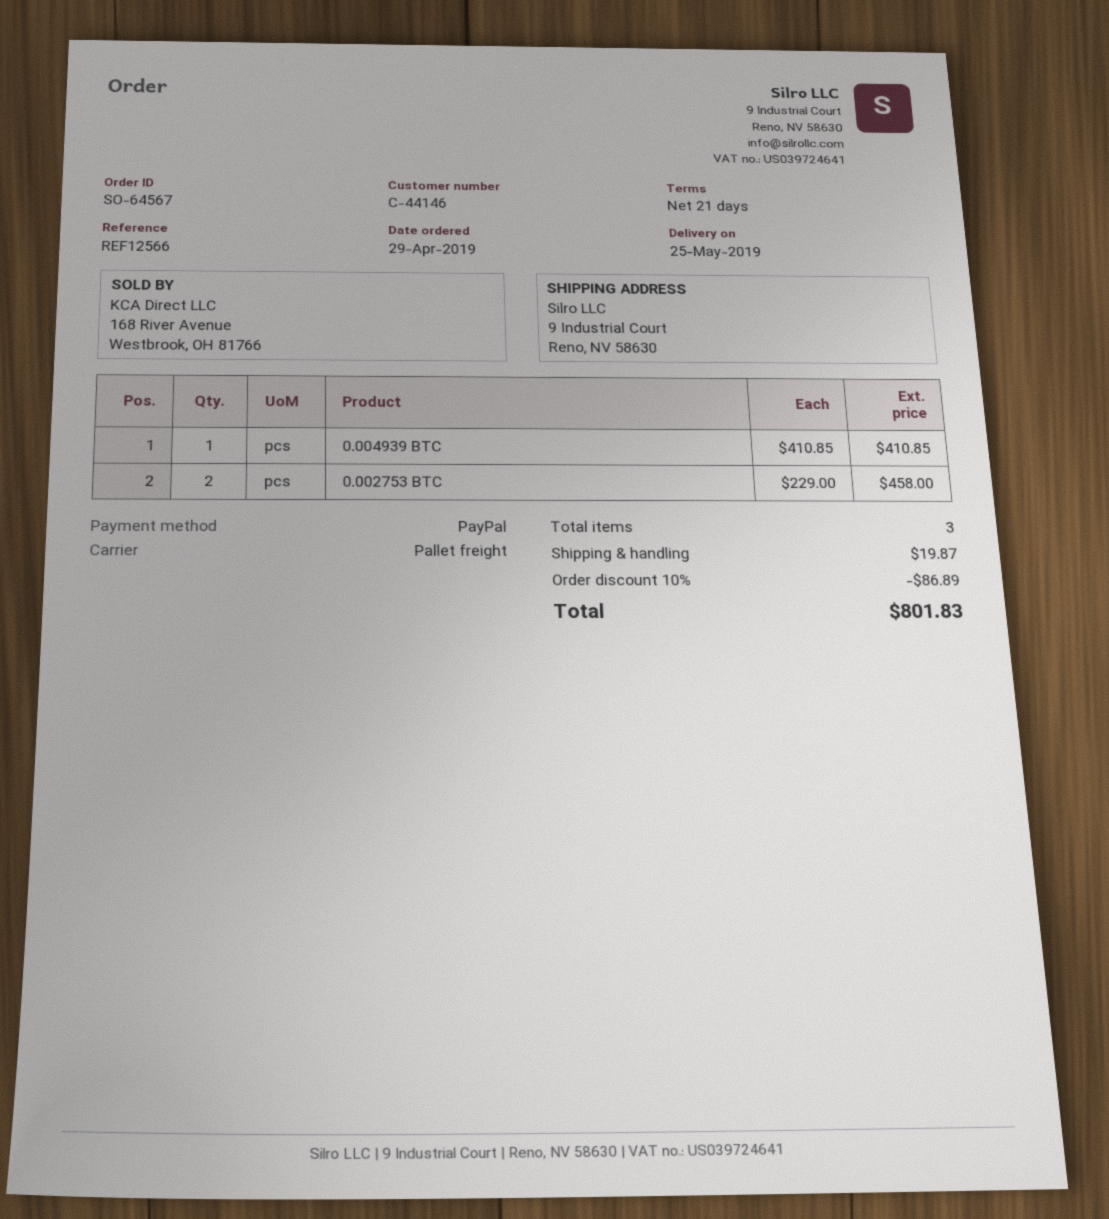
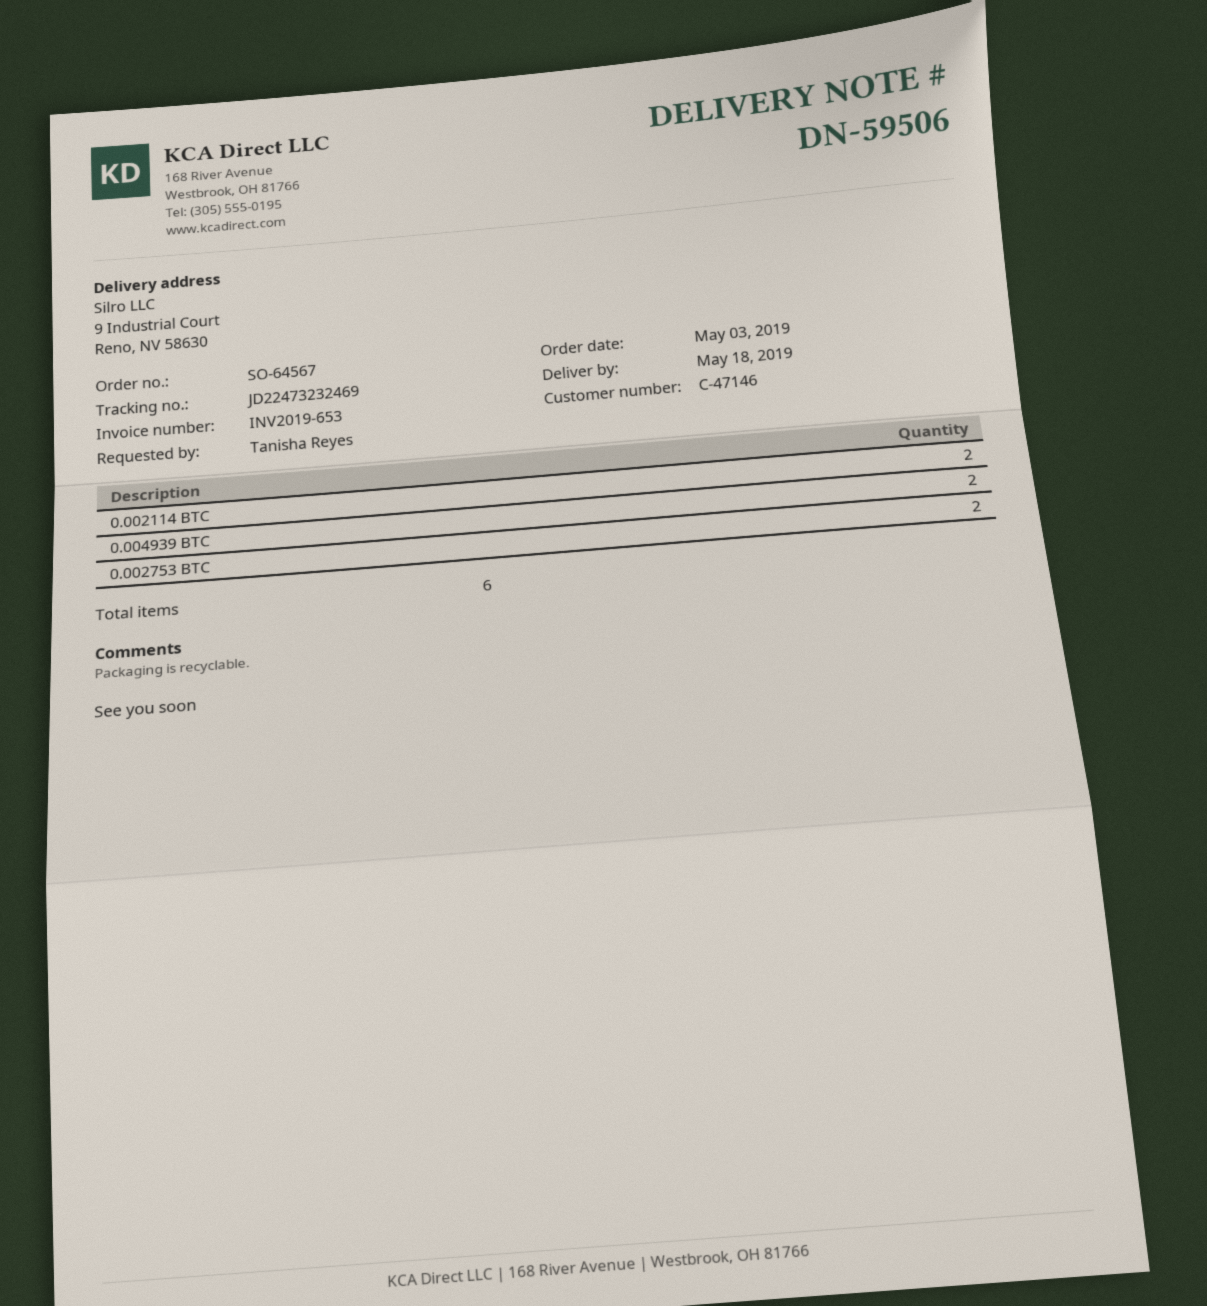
order date: 2019-04-29 -> 2019-05-03
delivery date: 2019-05-25 -> 2019-05-18
customer number: C-44146 -> C-47146
0.004939 BTC: 1 -> 2
0.002114 BTC: none -> 2
total quantity: 3 -> 6

